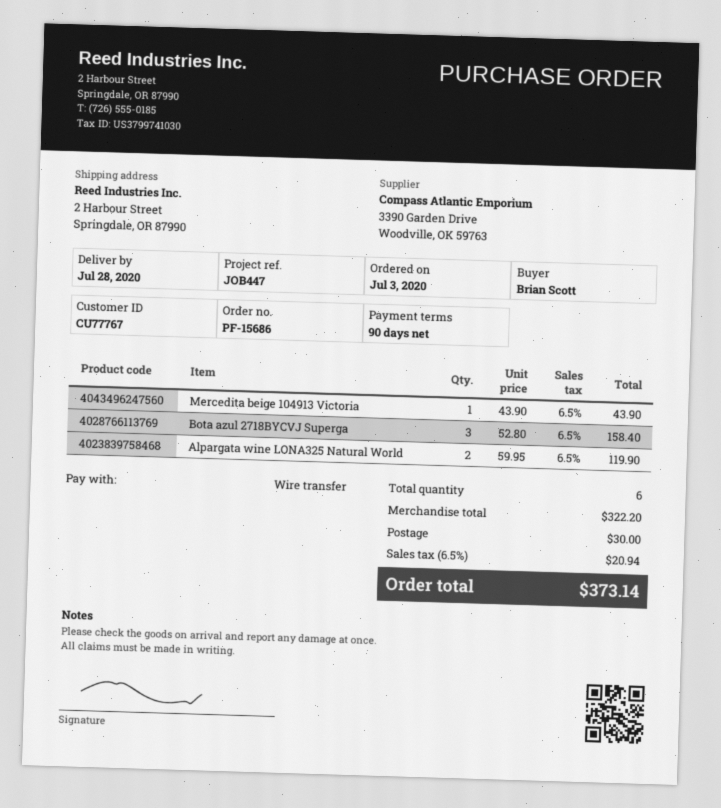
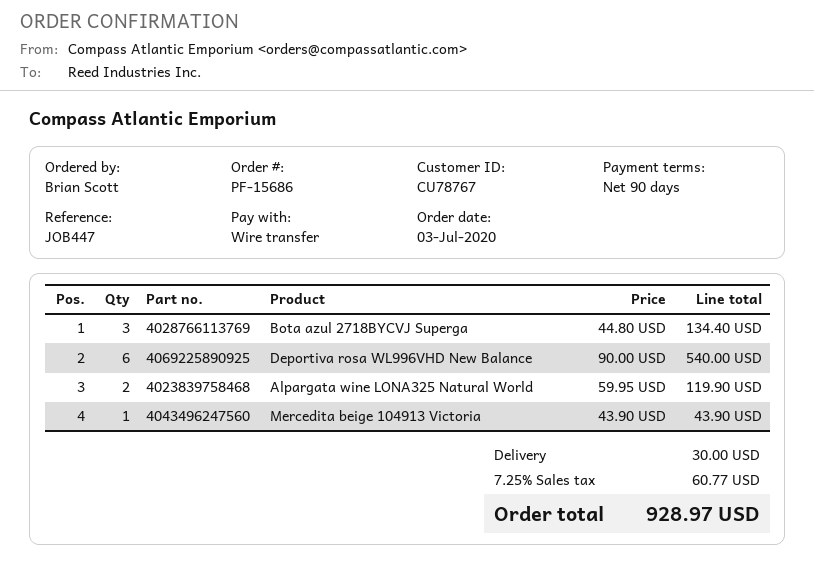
customer number: CU77767 -> CU78767
Bota azul 2718BYCVJ Superga: 3 x 52.80 = 158.40 -> 3 x 44.80 = 134.40
Deportiva rosa WL996VHD New Balance: none -> 6 x 90.00 = 540.00
tax: 6.5% = 20.94 -> 7.25% = 60.77
total: 373.14 -> 928.97

